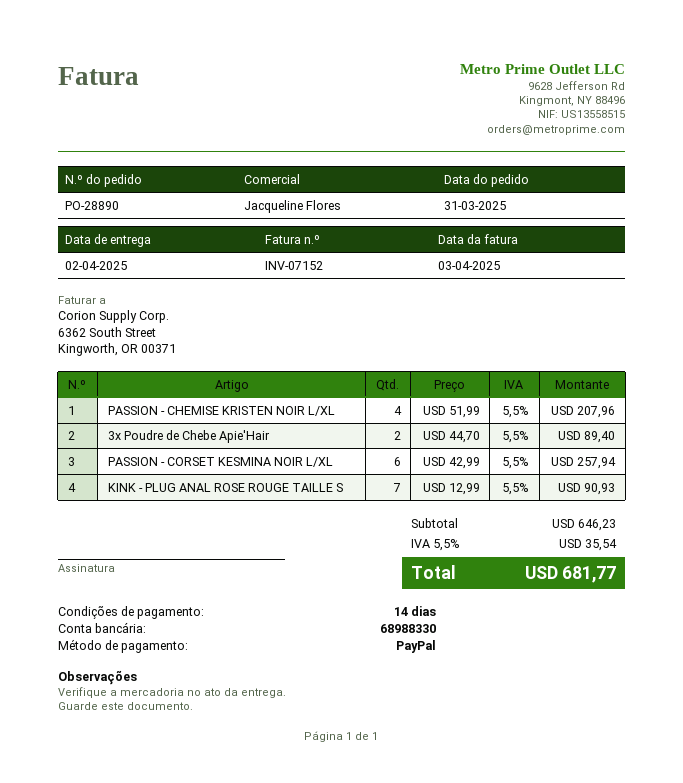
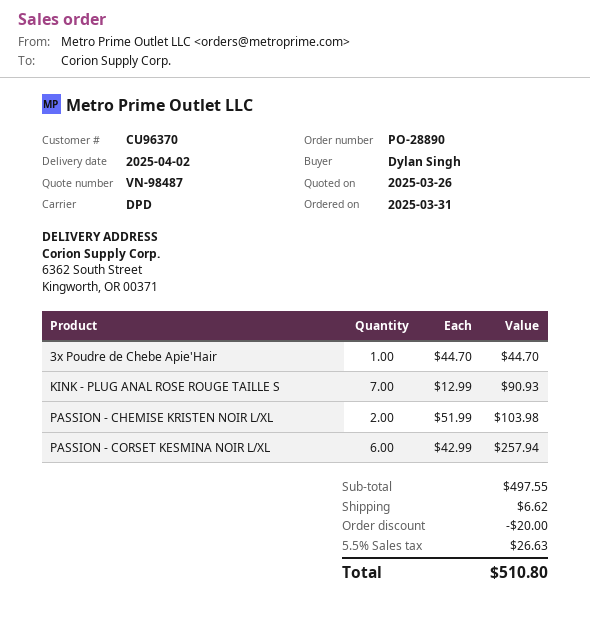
PASSION - CHEMISE KRISTEN NOIR L/XL: 4 x 51.99 = 207.96 -> 2 x 51.99 = 103.98
3x Poudre de Chebe Apie'Hair: 2 x 44.70 = 89.40 -> 1 x 44.70 = 44.70
subtotal: 646.23 -> 497.55
discount: none -> 20.00
shipping: none -> 6.62
tax: 5.5% = 35.54 -> 5.5% = 26.63
total: 681.77 -> 510.80

